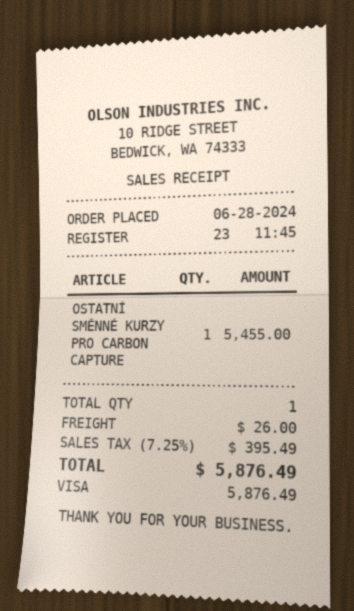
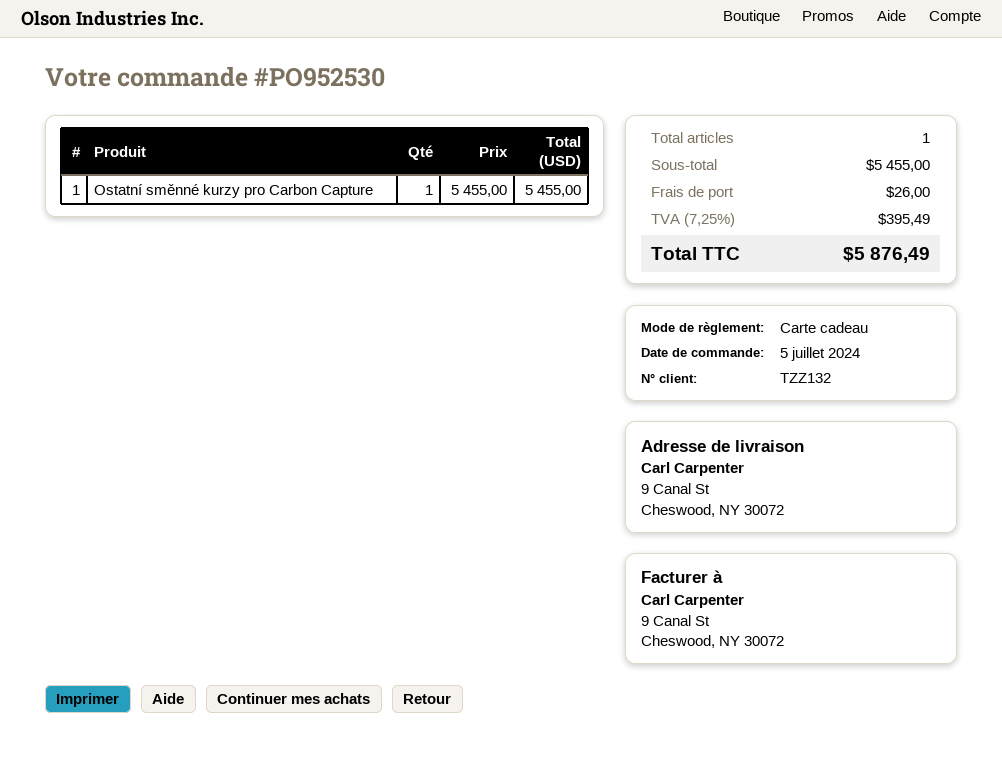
order date: 2024-06-28 -> 2024-07-05
payment method: Visa -> gift card

